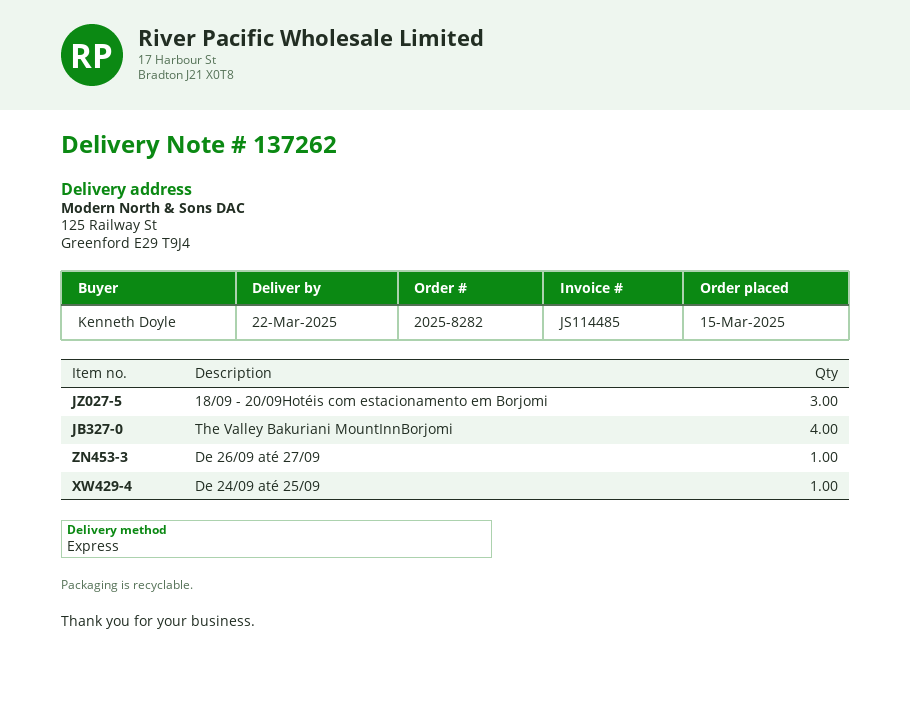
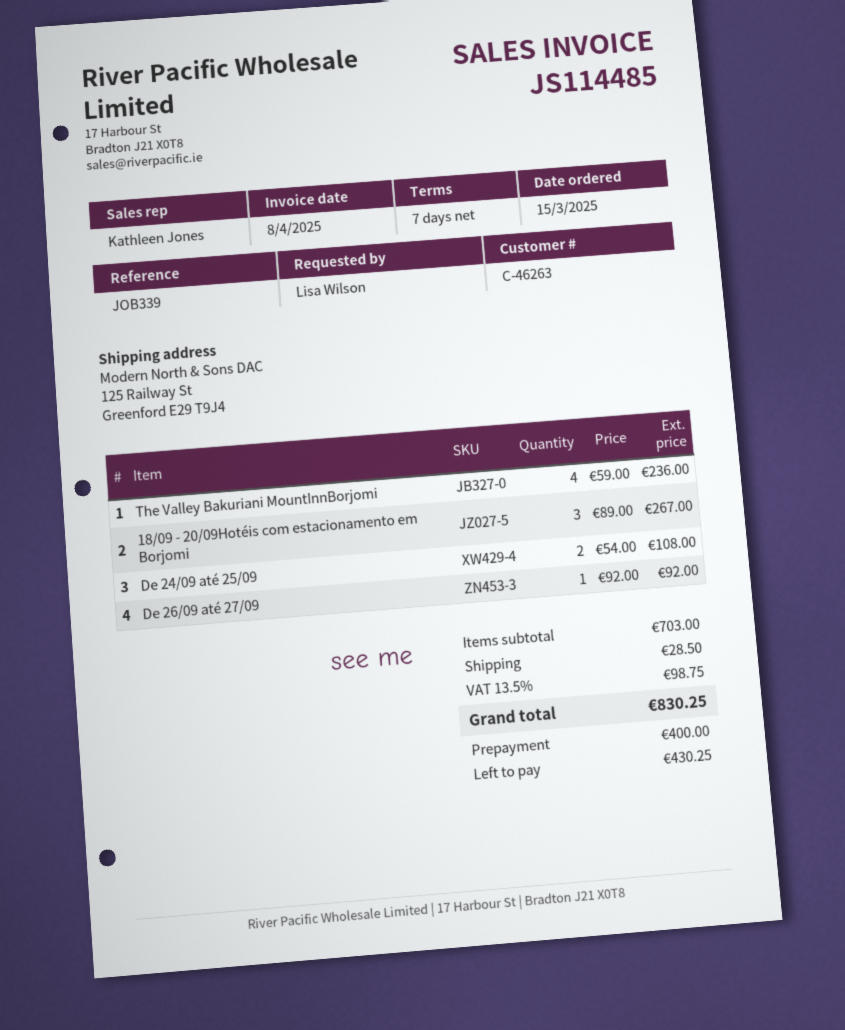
ordered by: Kenneth Doyle -> Lisa Wilson
De 24/09 até 25/09: 1 -> 2

